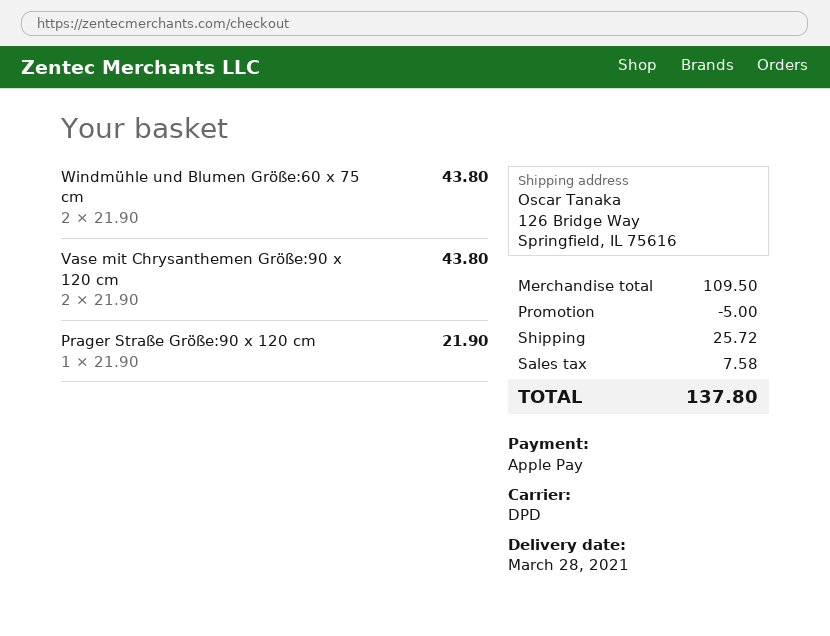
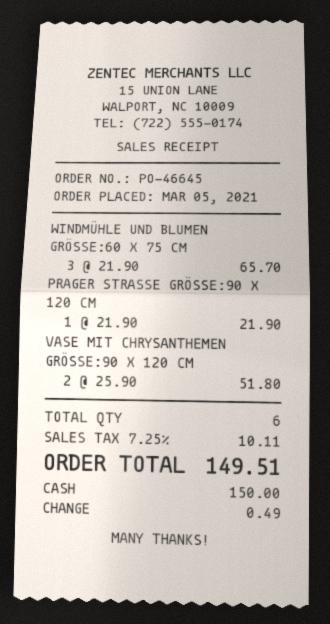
payment method: Apple Pay -> cash
Windmühle und Blumen Größe:60 x 75 cm: 2 x 21.90 = 43.80 -> 3 x 21.90 = 65.70
Vase mit Chrysanthemen Größe:90 x 120 cm: 2 x 21.90 = 43.80 -> 2 x 25.90 = 51.80
discount: 5.00 -> none
shipping: 25.72 -> none
tax: 7.58 -> 10.11
total: 137.80 -> 149.51

